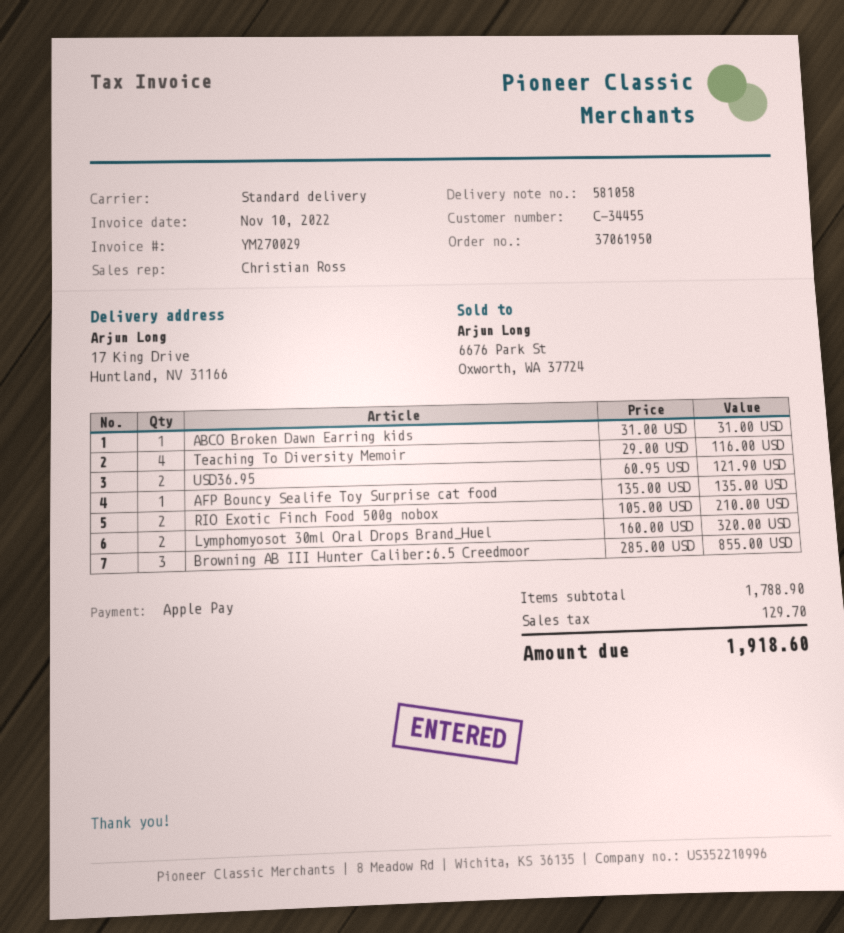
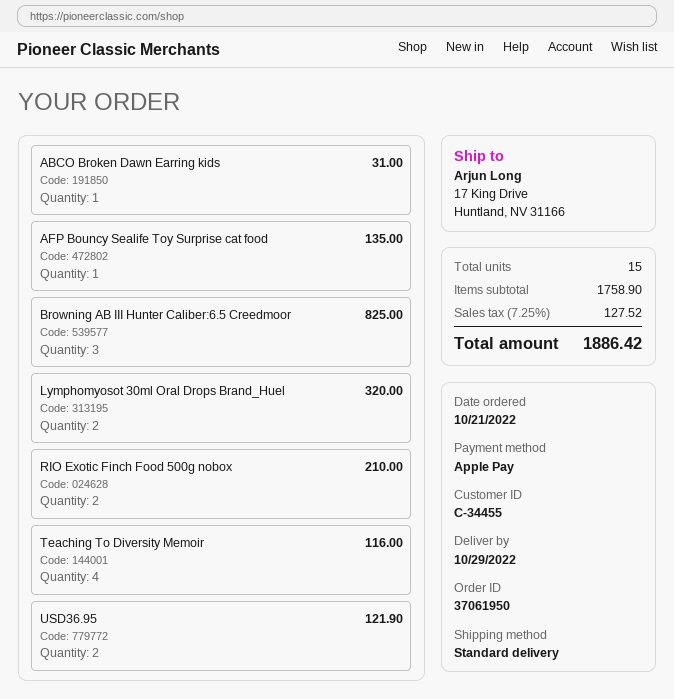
Browning AB III Hunter Caliber:6.5 Creedmoor: 3 for 855.00 -> 3 for 825.00
subtotal: 1788.90 -> 1758.90
tax: 129.70 -> 127.52
total: 1918.60 -> 1886.42

